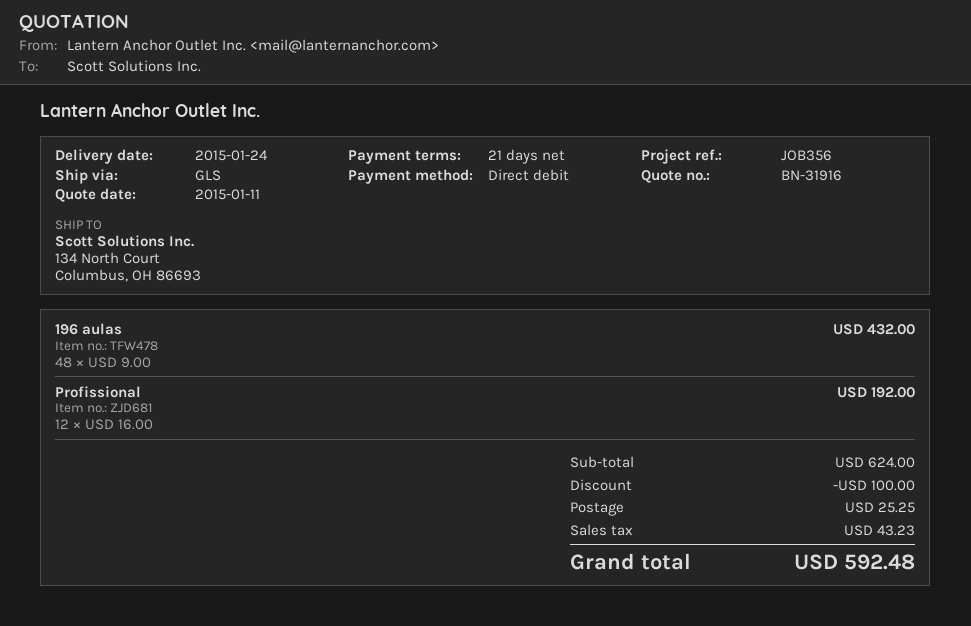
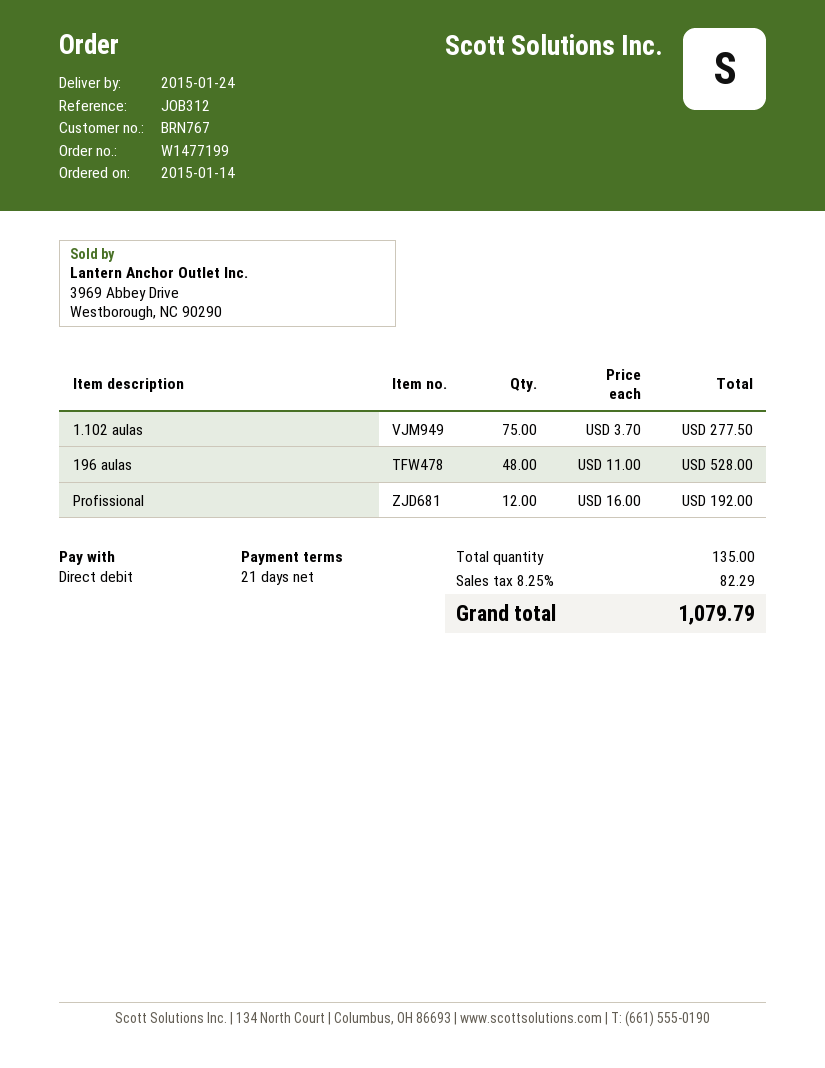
reference: JOB356 -> JOB312
196 aulas: 48 x 9.00 = 432.00 -> 48 x 11.00 = 528.00
1.102 aulas: none -> 75 x 3.70 = 277.50
discount: 100.00 -> none
shipping: 25.25 -> none
tax: 43.23 -> 82.29
total: 592.48 -> 1079.79

